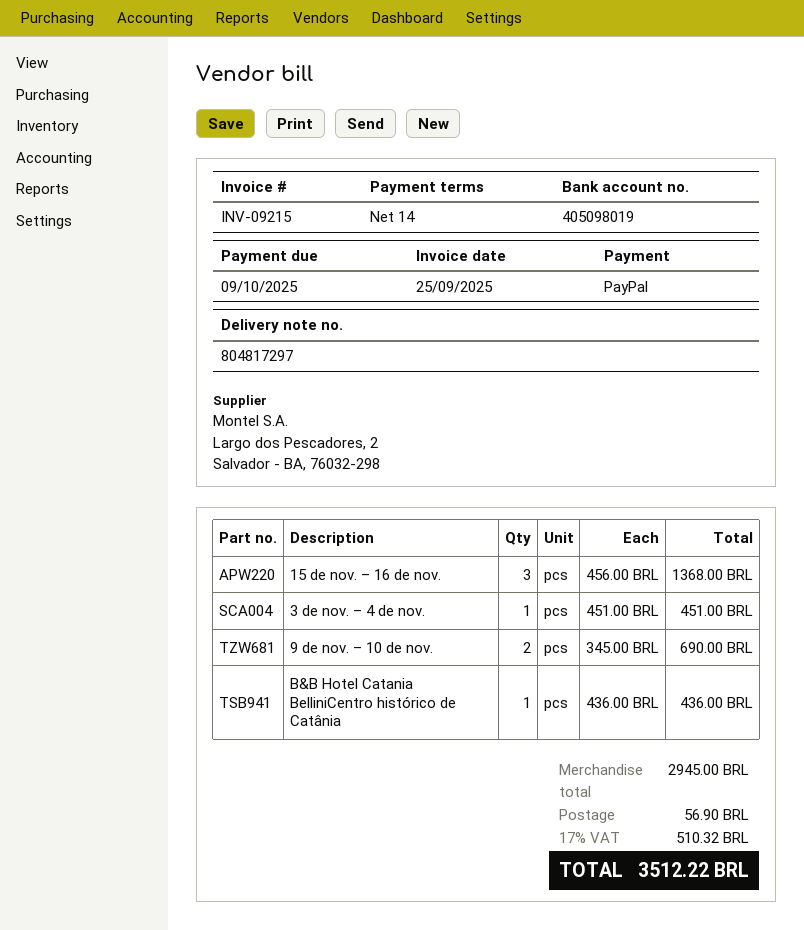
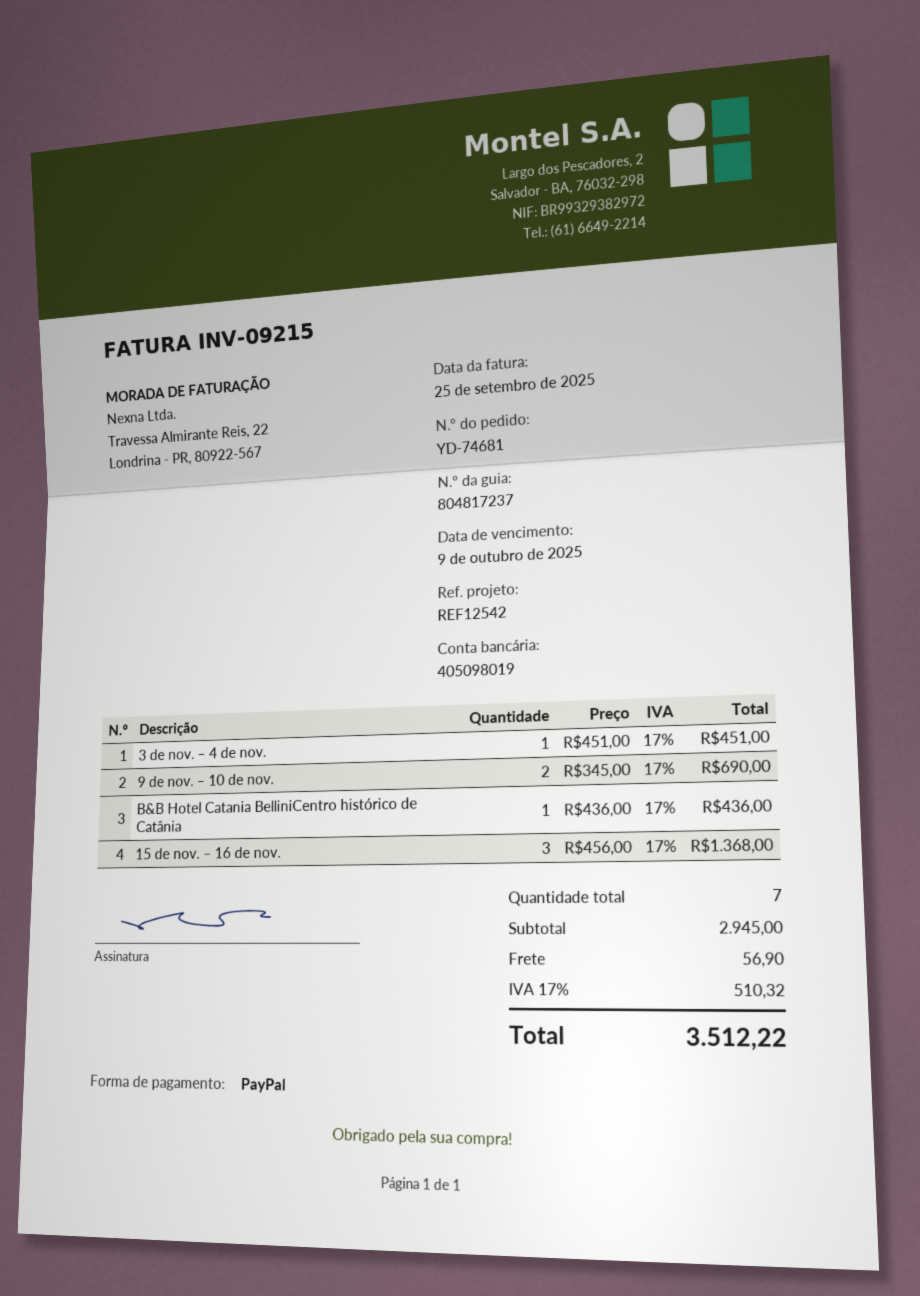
delivery note number: 804817297 -> 804817237

